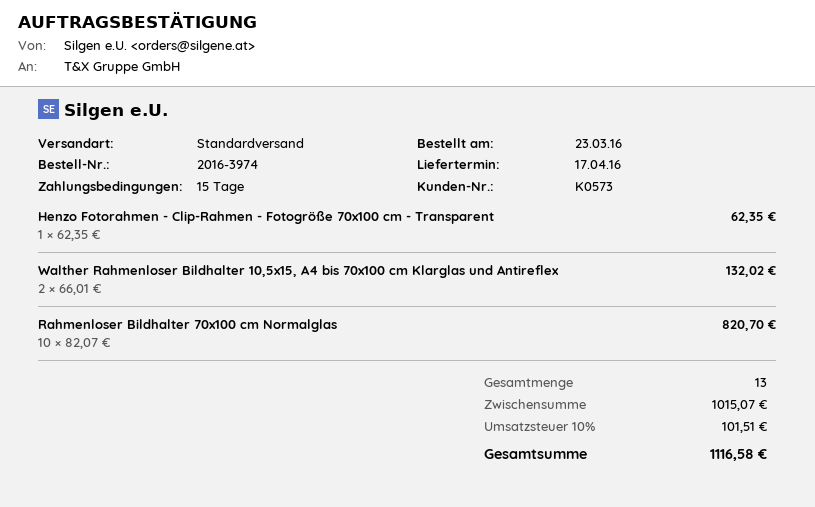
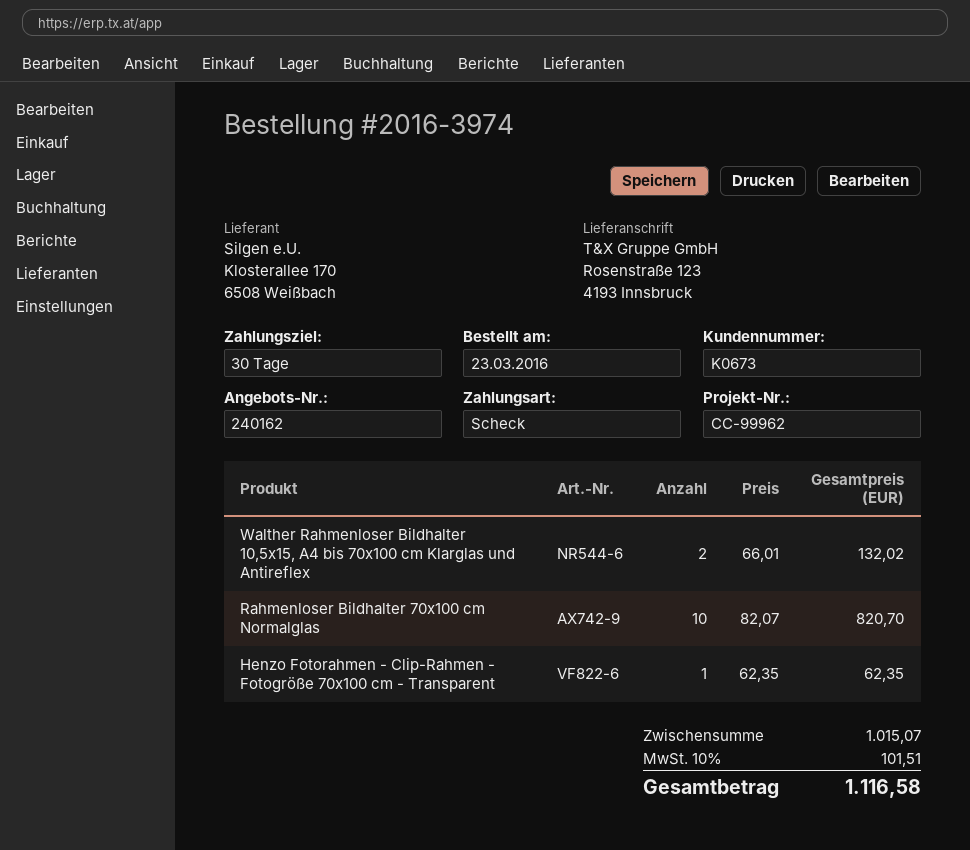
payment terms: 15 days -> 30 days
customer number: K0573 -> K0673

